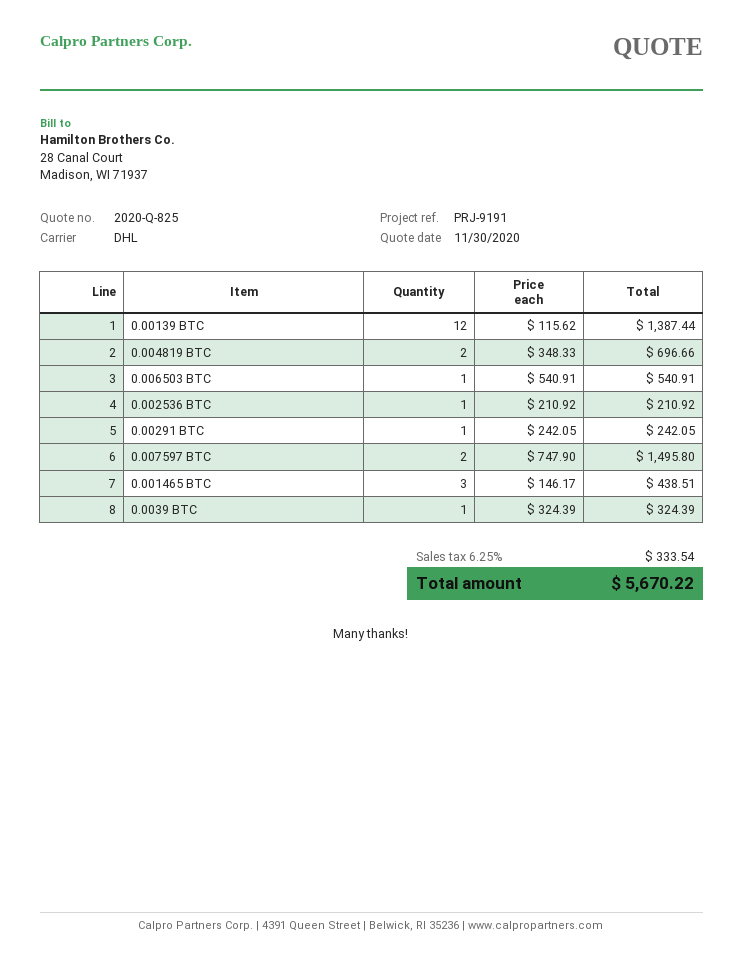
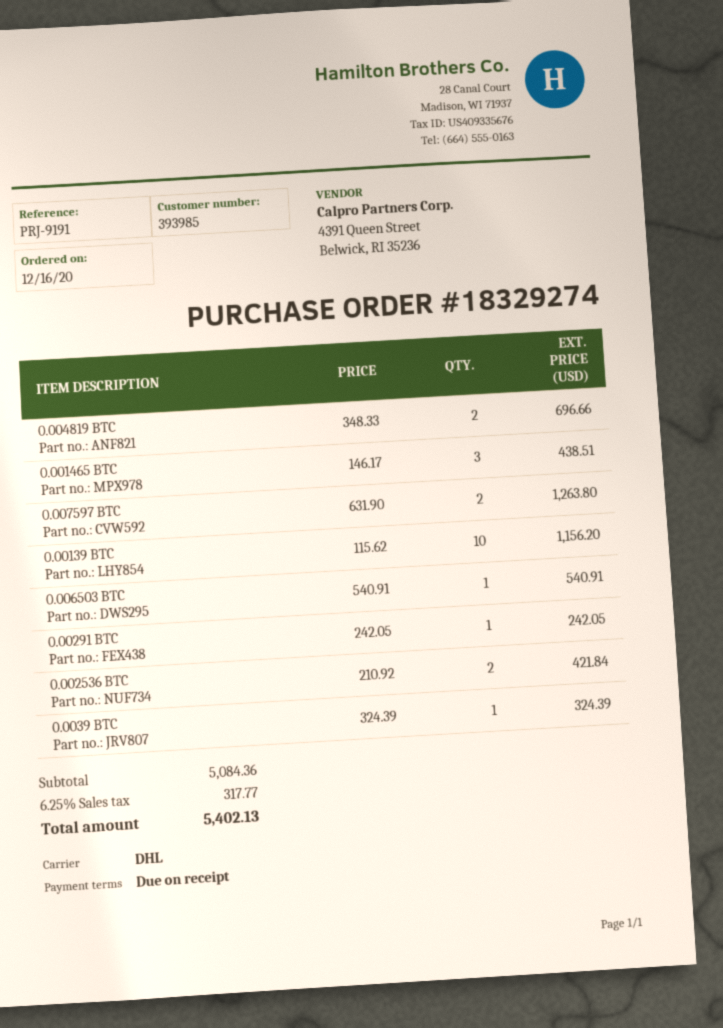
0.00139 BTC: 12 x 115.62 = 1387.44 -> 10 x 115.62 = 1156.20
0.002536 BTC: 1 x 210.92 = 210.92 -> 2 x 210.92 = 421.84
0.007597 BTC: 2 x 747.90 = 1495.80 -> 2 x 631.90 = 1263.80
tax: 6.25% = 333.54 -> 6.25% = 317.77
total: 5670.22 -> 5402.13

